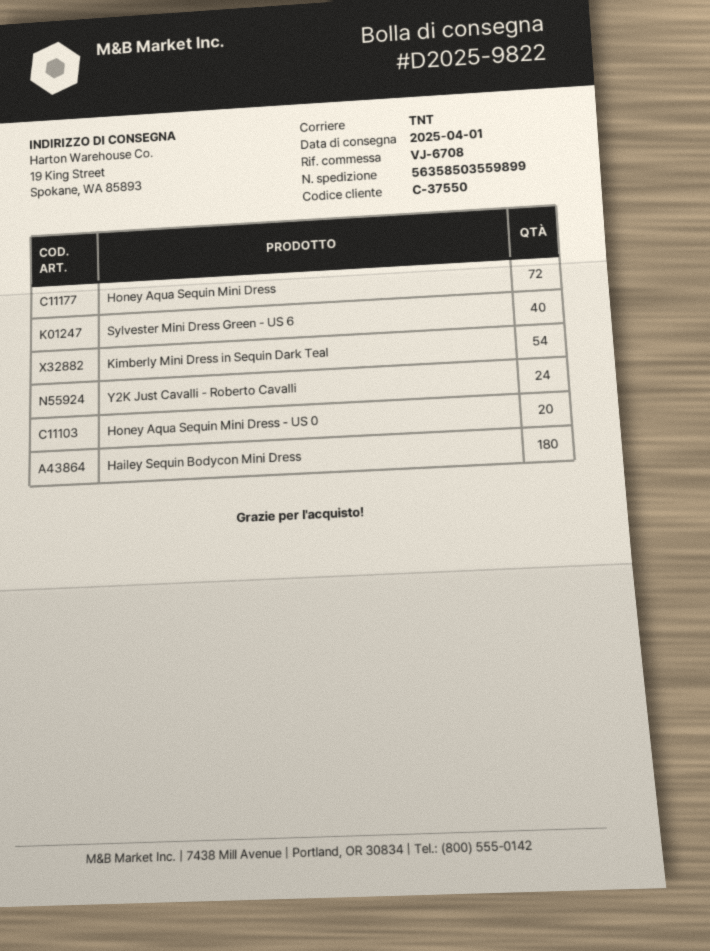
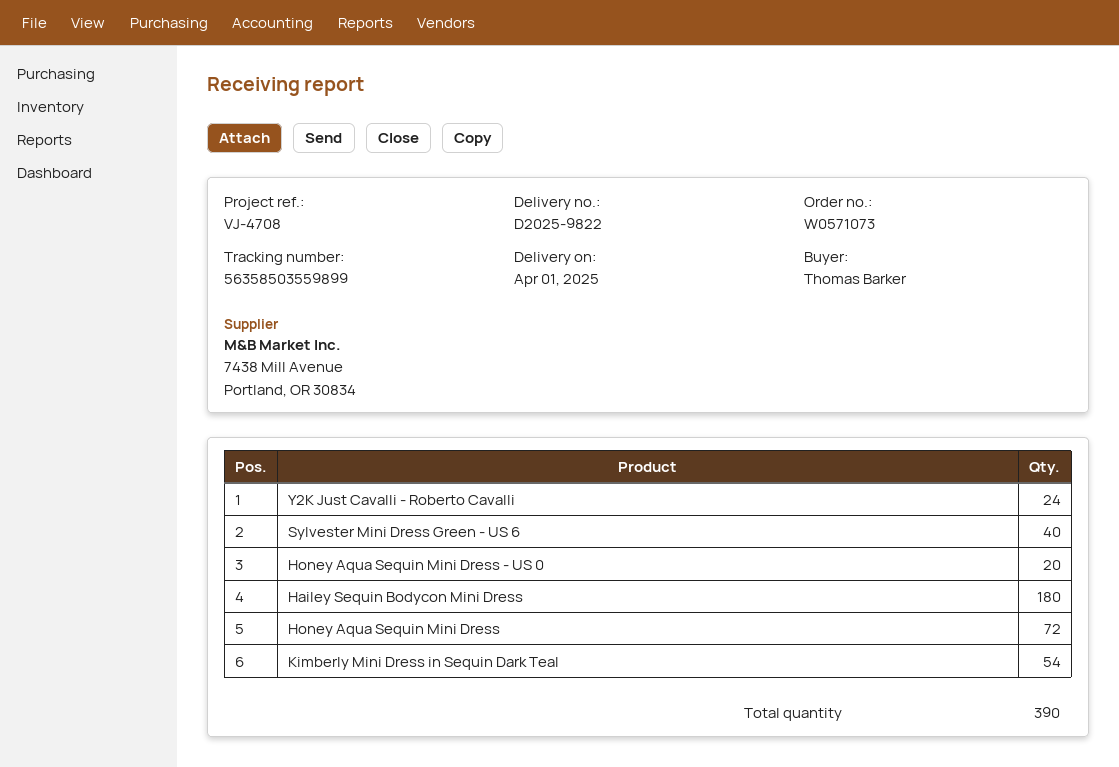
reference: VJ-6708 -> VJ-4708

